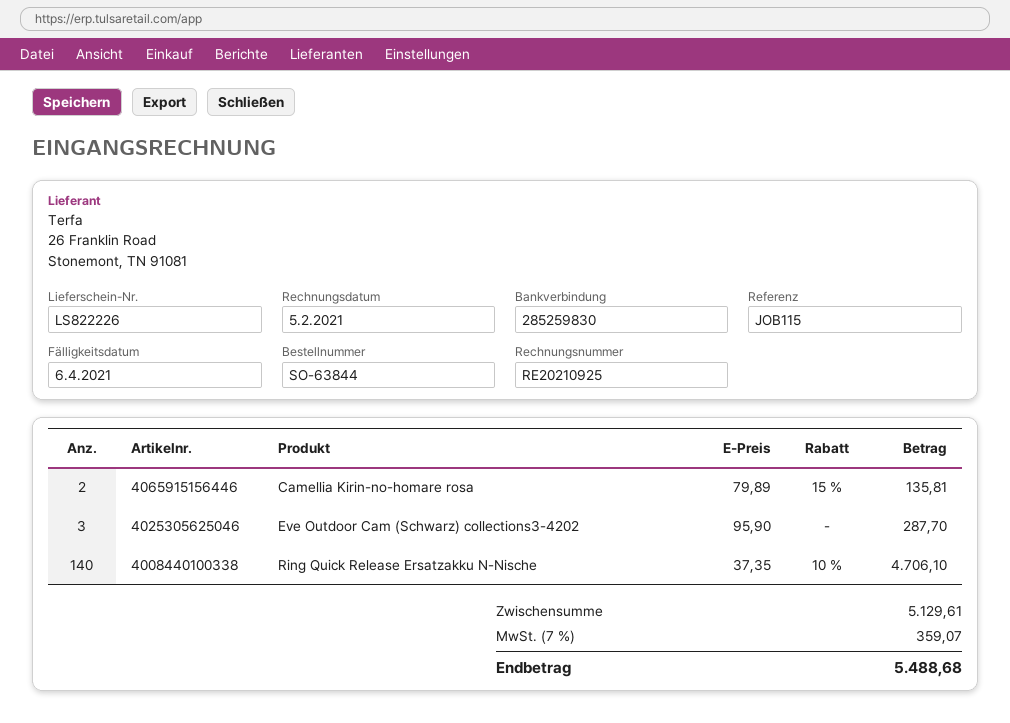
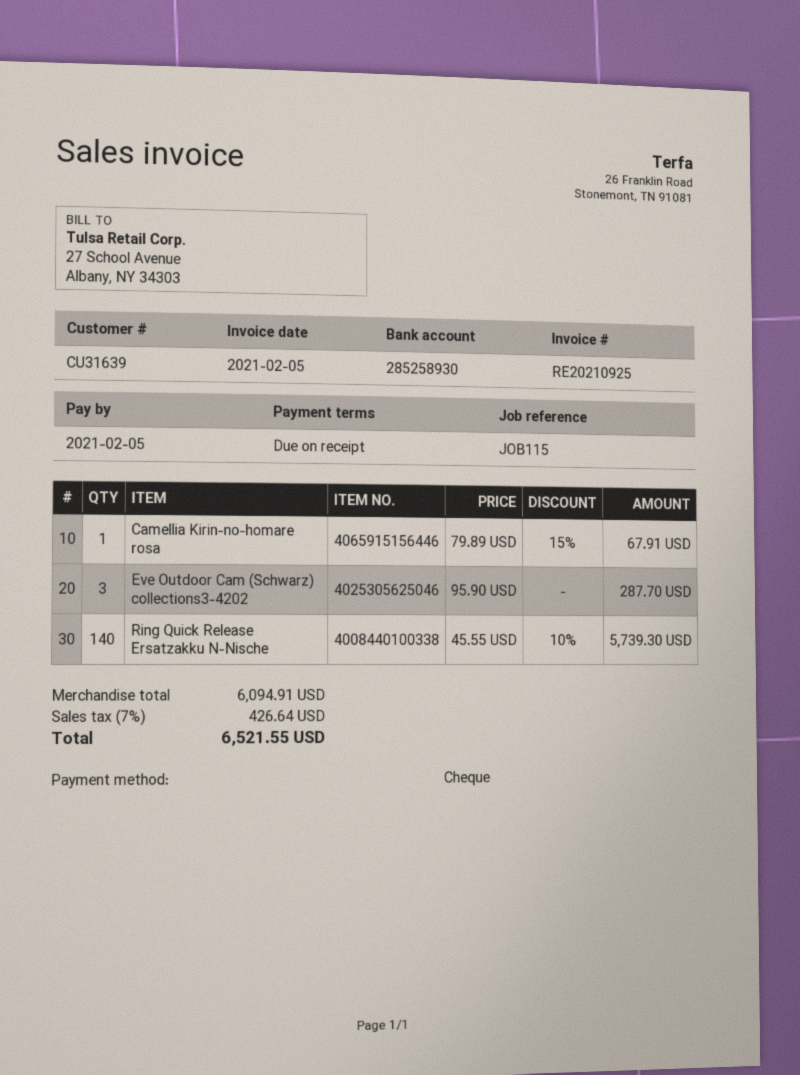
due date: 2021-04-06 -> 2021-02-05
bank account: 285259830 -> 285258930
Camellia Kirin-no-homare rosa: 2 x 79.89 - 15% = 135.81 -> 1 x 79.89 - 15% = 67.91
Ring Quick Release Ersatzakku N-Nische: 140 x 37.35 - 10% = 4706.10 -> 140 x 45.55 - 10% = 5739.30
subtotal: 5129.61 -> 6094.91
tax: 7% = 359.07 -> 7% = 426.64
total: 5488.68 -> 6521.55

